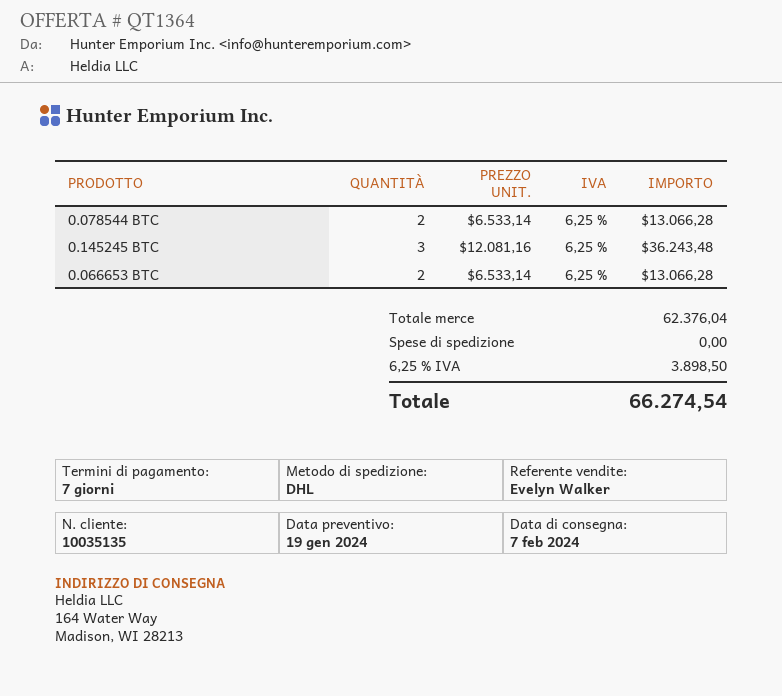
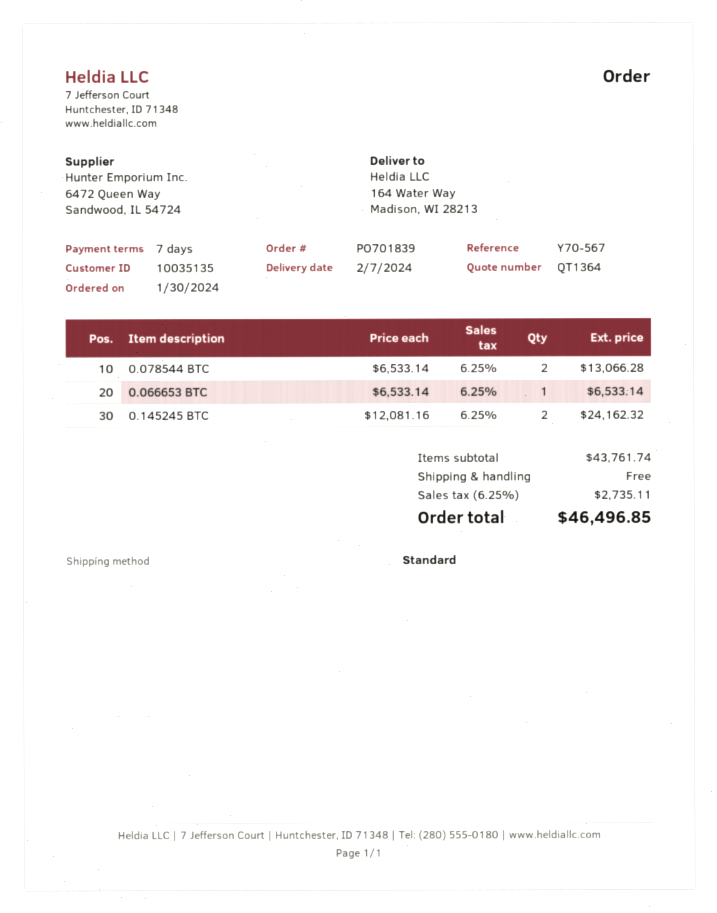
shipping method: DHL -> standard
0.145245 BTC: 3 x 12081.16 = 36243.48 -> 2 x 12081.16 = 24162.32
0.066653 BTC: 2 x 6533.14 = 13066.28 -> 1 x 6533.14 = 6533.14
subtotal: 62376.04 -> 43761.74
tax: 6.25% = 3898.50 -> 6.25% = 2735.11
total: 66274.54 -> 46496.85

